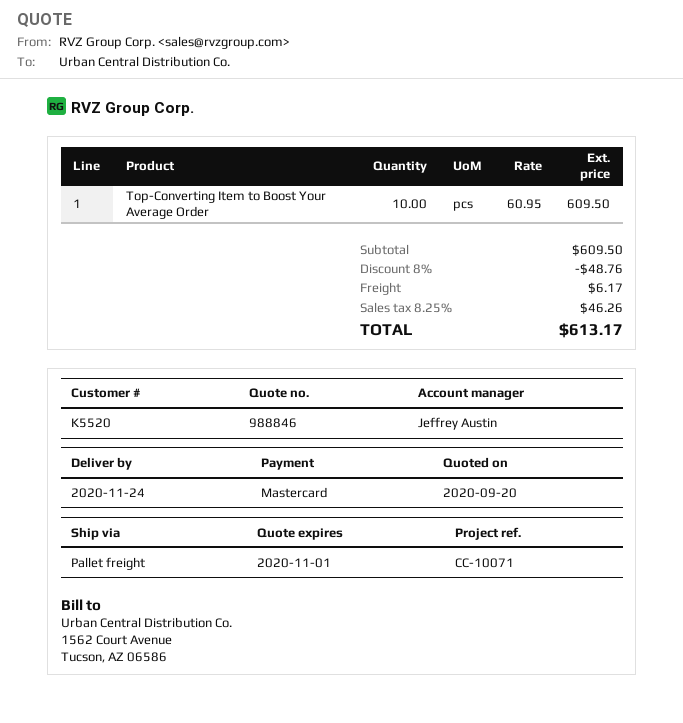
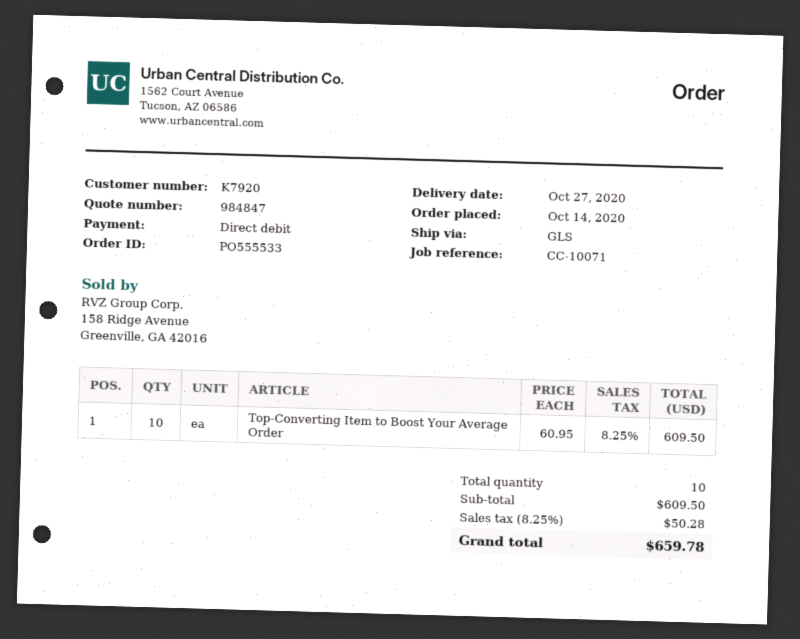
quote number: 988846 -> 984847
delivery date: 2020-11-24 -> 2020-10-27
customer number: K5520 -> K7920
payment method: Mastercard -> direct debit
shipping method: pallet freight -> GLS
discount: 8% = 48.76 -> none
shipping: 6.17 -> none
tax: 8.25% = 46.26 -> 8.25% = 50.28
total: 613.17 -> 659.78

